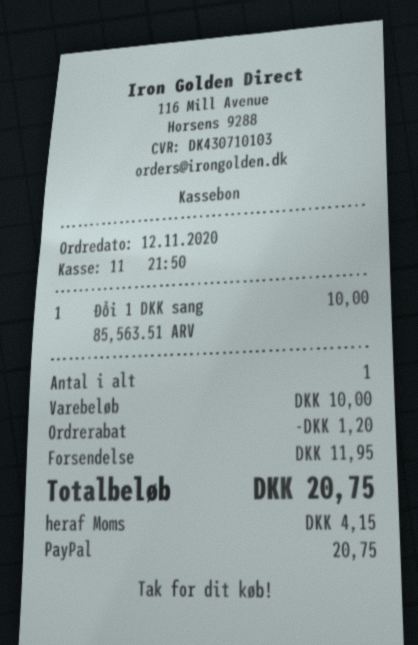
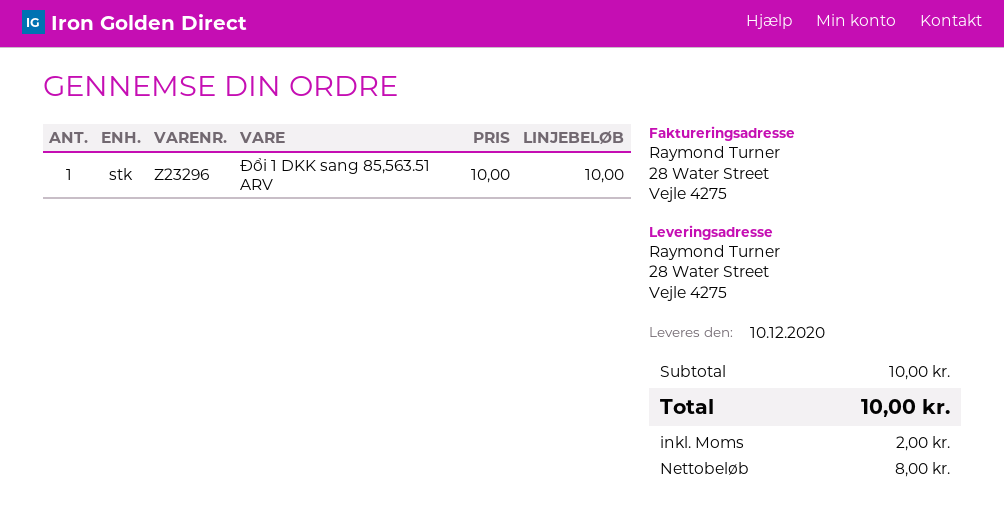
discount: 1.20 -> none
shipping: 11.95 -> none
tax: 4.15 -> 2.00
total: 20.75 -> 10.00

